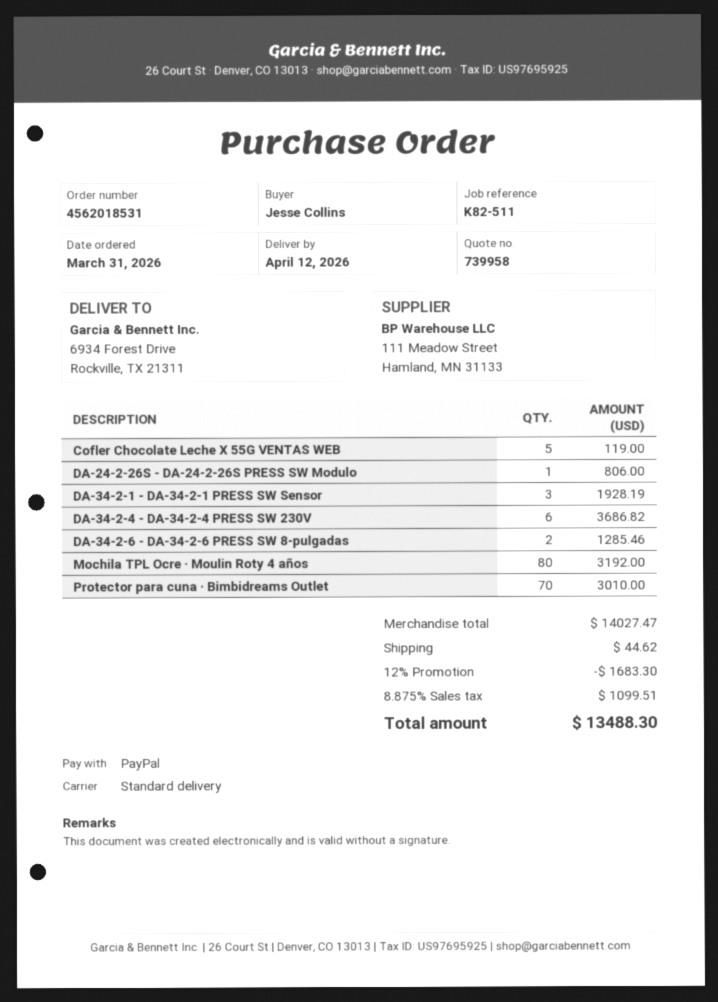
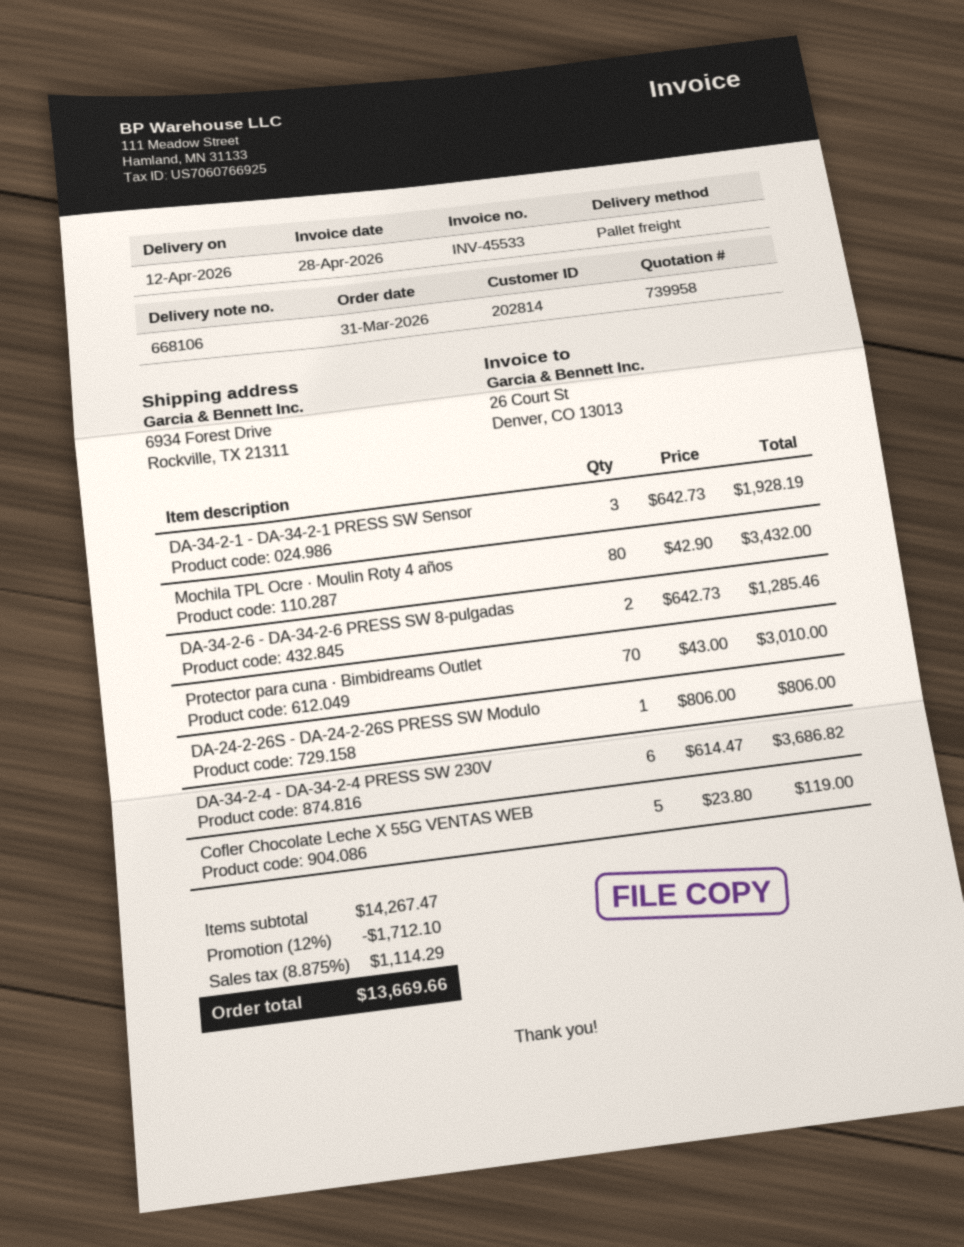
shipping method: standard -> pallet freight
Mochila TPL Ocre · Moulin Roty 4 años: 80 for 3192.00 -> 80 for 3432.00
subtotal: 14027.47 -> 14267.47
discount: 12% = 1683.30 -> 12% = 1712.10
shipping: 44.62 -> none
tax: 8.875% = 1099.51 -> 8.875% = 1114.29
total: 13488.30 -> 13669.66

